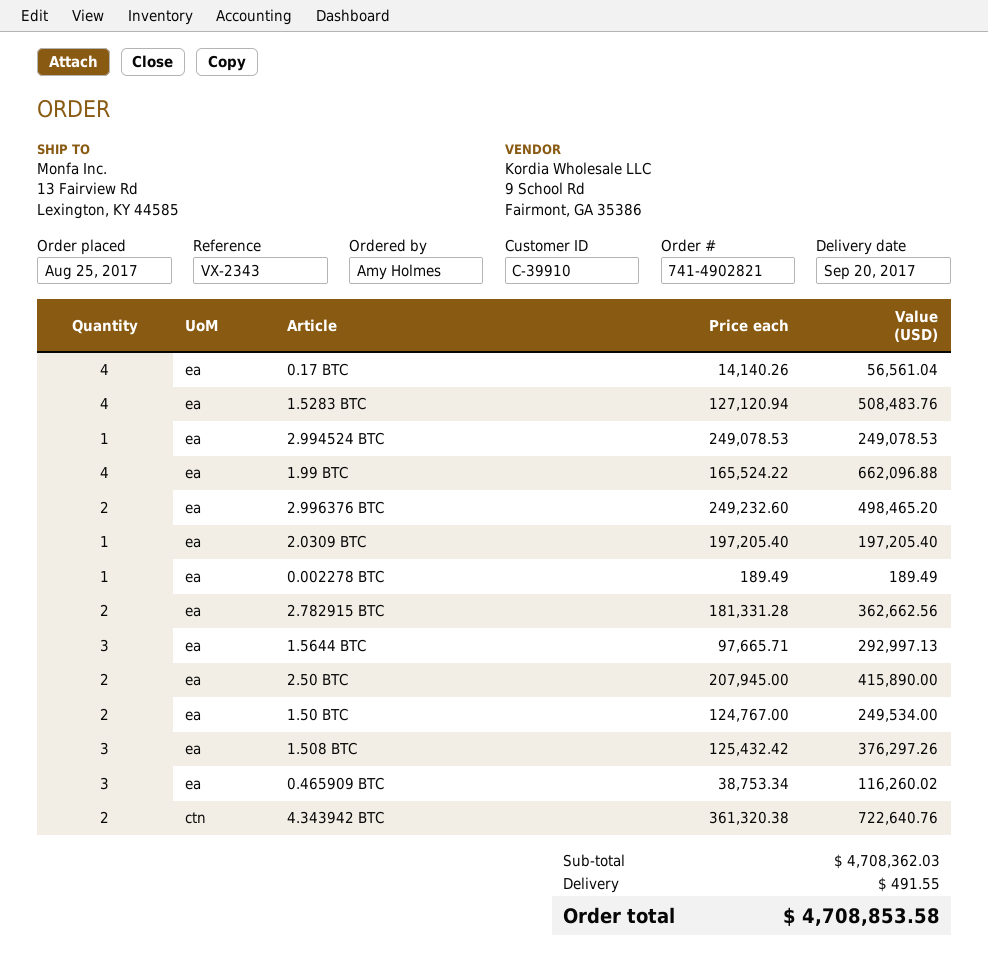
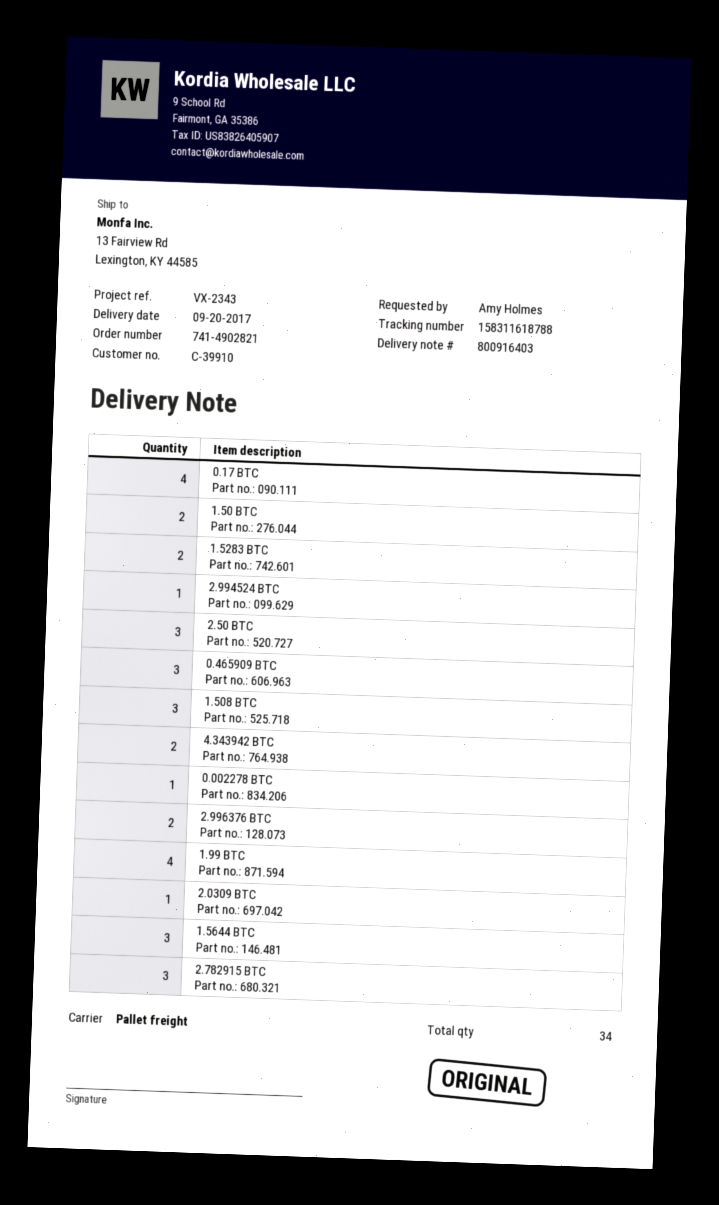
1.5283 BTC: 4 -> 2
2.782915 BTC: 2 -> 3
2.50 BTC: 2 -> 3

